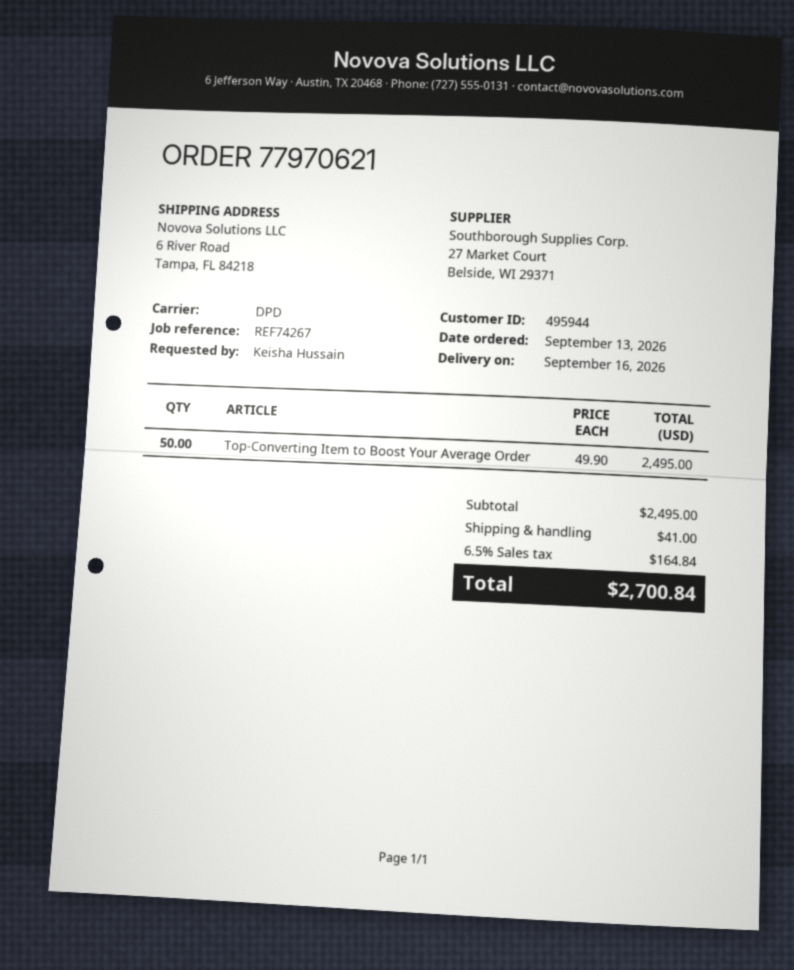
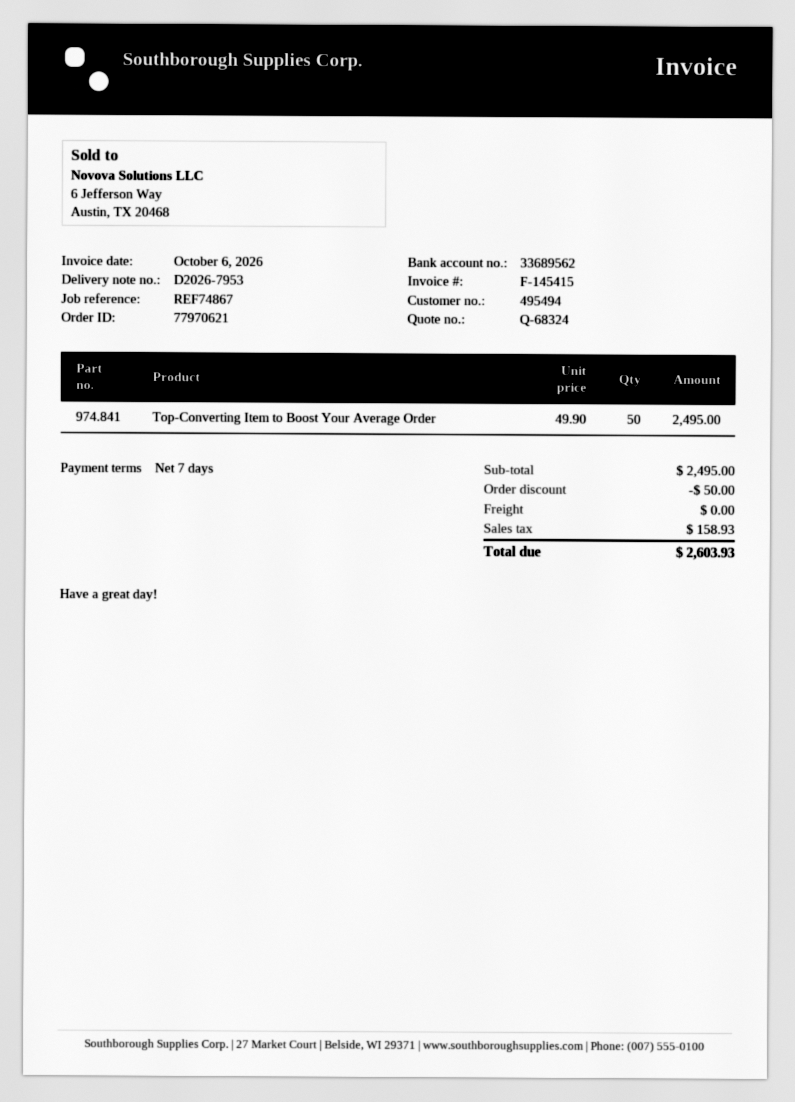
customer number: 495944 -> 495494
reference: REF74267 -> REF74867
discount: none -> 50.00
shipping: 41.00 -> 0.00
tax: 164.84 -> 158.93
total: 2700.84 -> 2603.93

